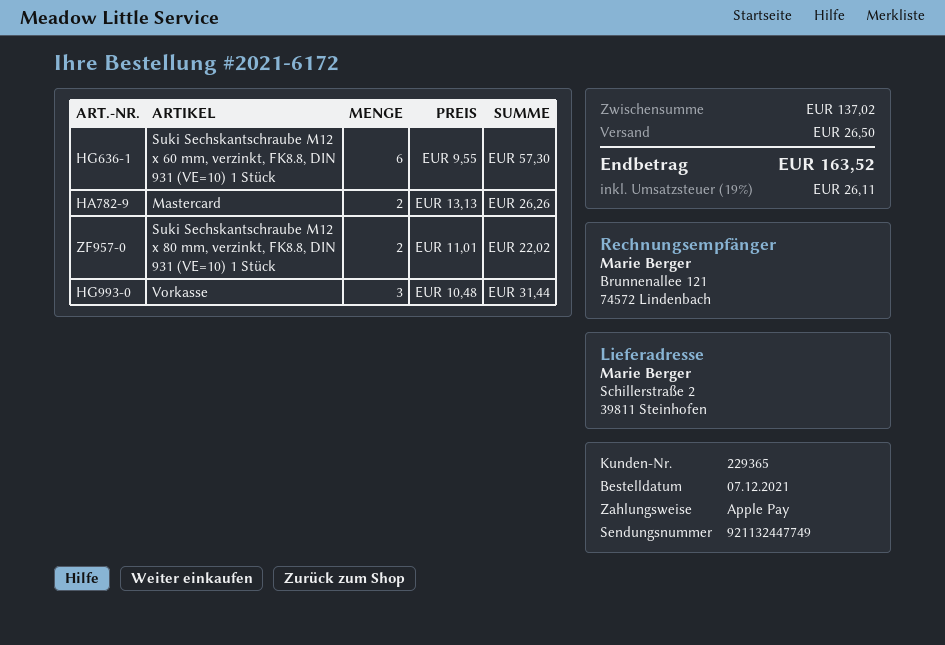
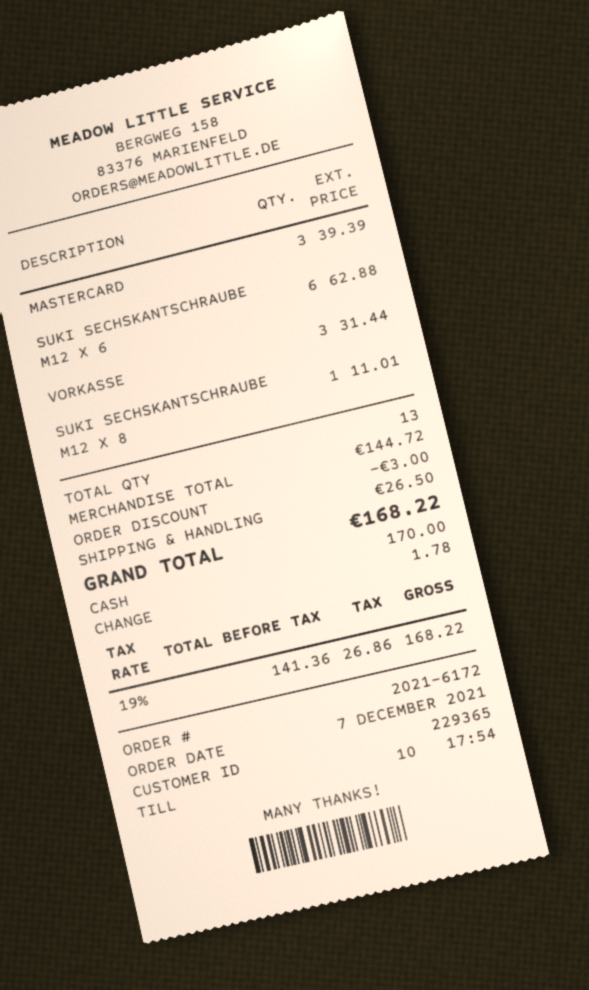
payment method: Apple Pay -> cash
Suki Sechskantschraube M12 x 60 mm, verzinkt, FK8.8, DIN 931 (VE=10) 1 Stück: 6 for 57.30 -> 6 for 62.88
Mastercard: 2 for 26.26 -> 3 for 39.39
Suki Sechskantschraube M12 x 80 mm, verzinkt, FK8.8, DIN 931 (VE=10) 1 Stück: 2 for 22.02 -> 1 for 11.01
subtotal: 137.02 -> 144.72
discount: none -> 3.00
tax: 19% = 26.11 -> 19% = 26.86
total: 163.52 -> 168.22

